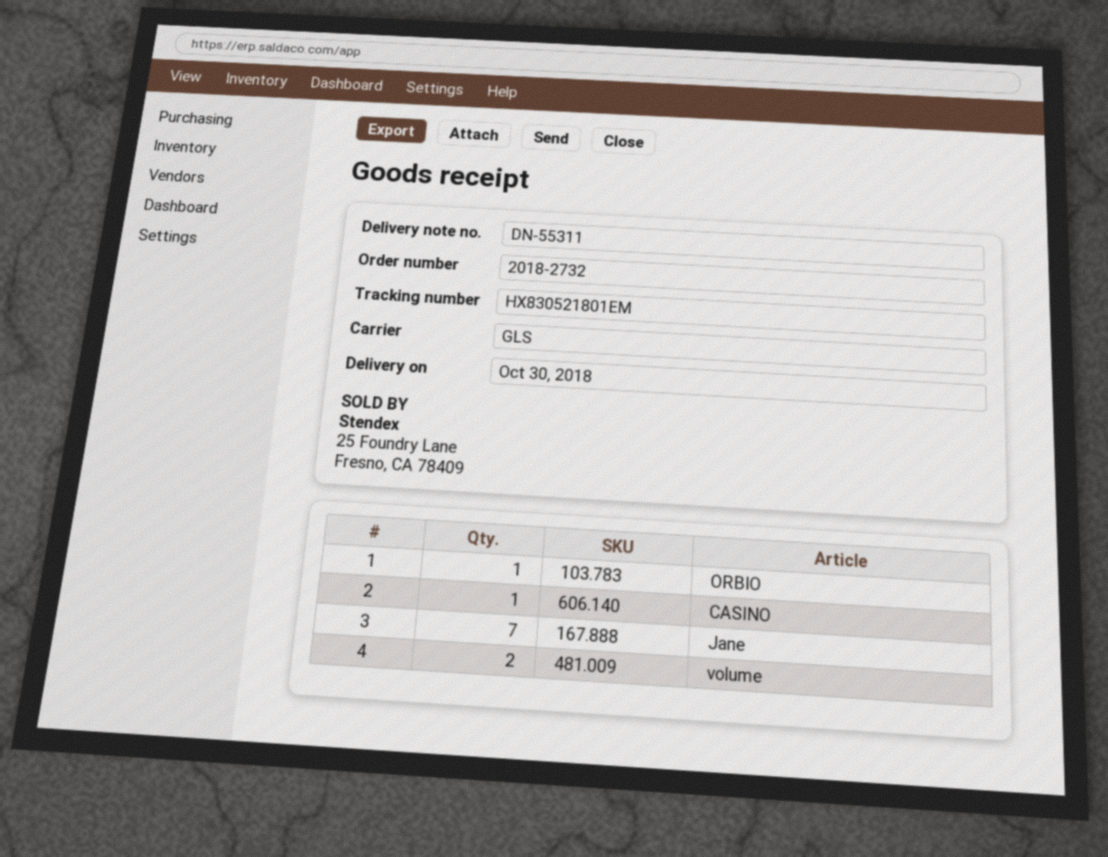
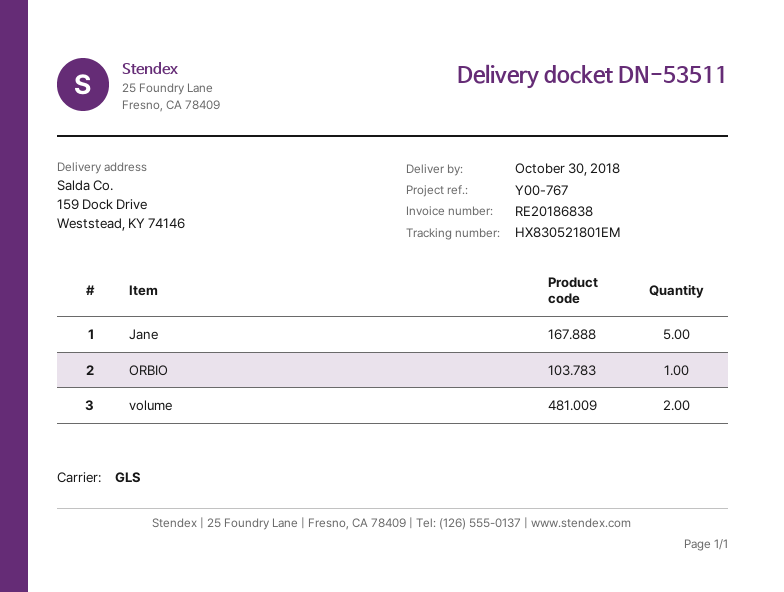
delivery note number: DN-55311 -> DN-53511
CASINO: 1 -> none
Jane: 7 -> 5

